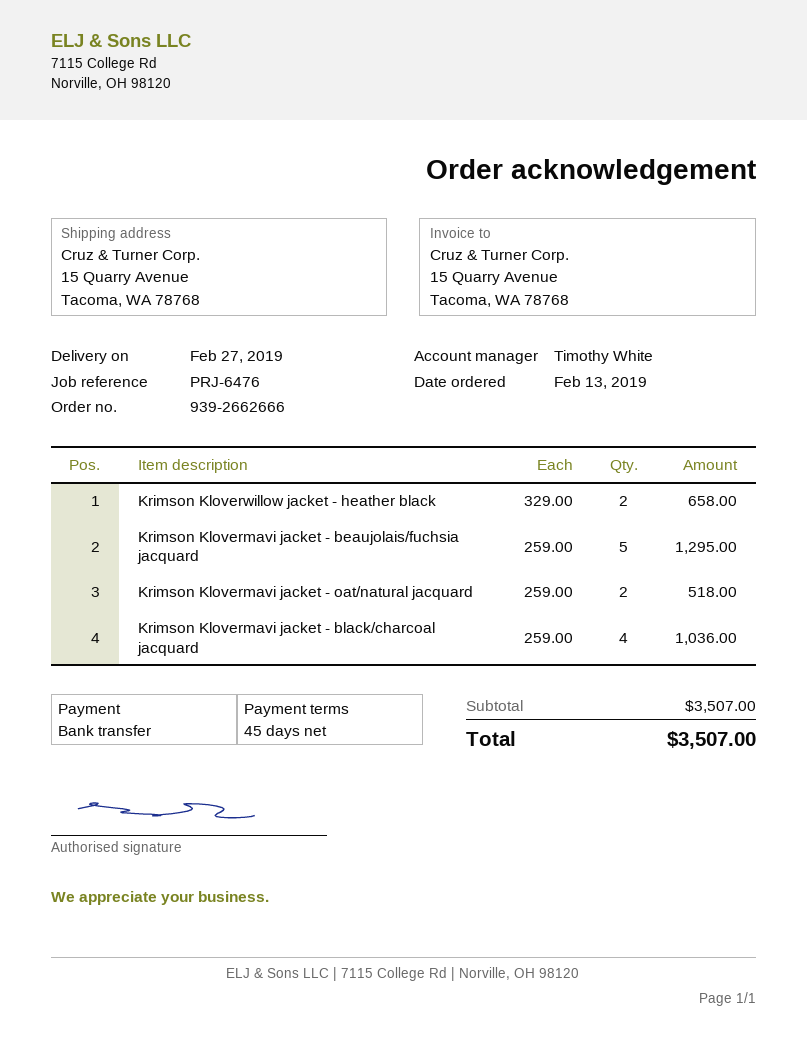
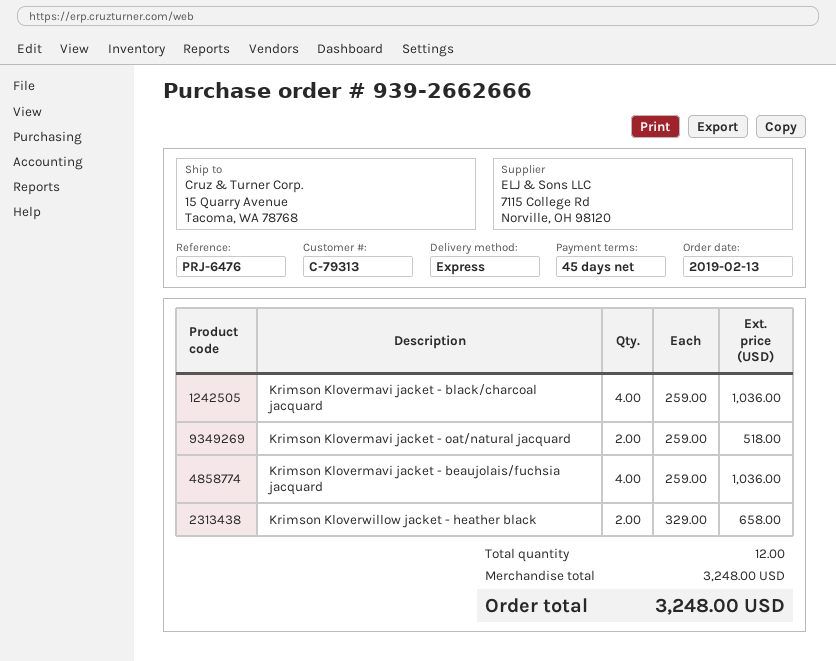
Krimson Klovermavi jacket - beaujolais/fuchsia jacquard: 5 x 259.00 = 1295.00 -> 4 x 259.00 = 1036.00
subtotal: 3507.00 -> 3248.00
total: 3507.00 -> 3248.00

